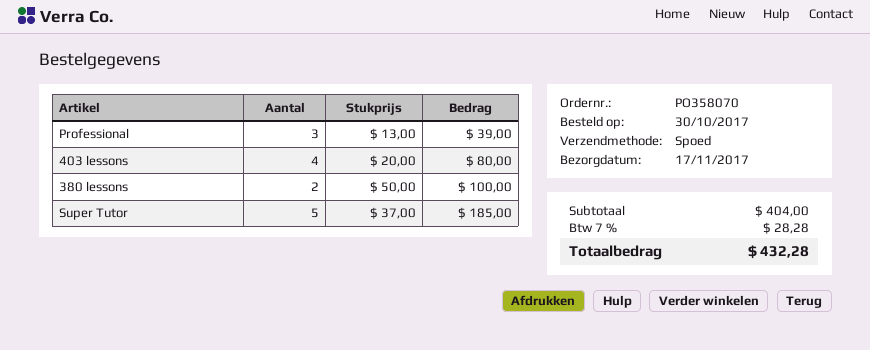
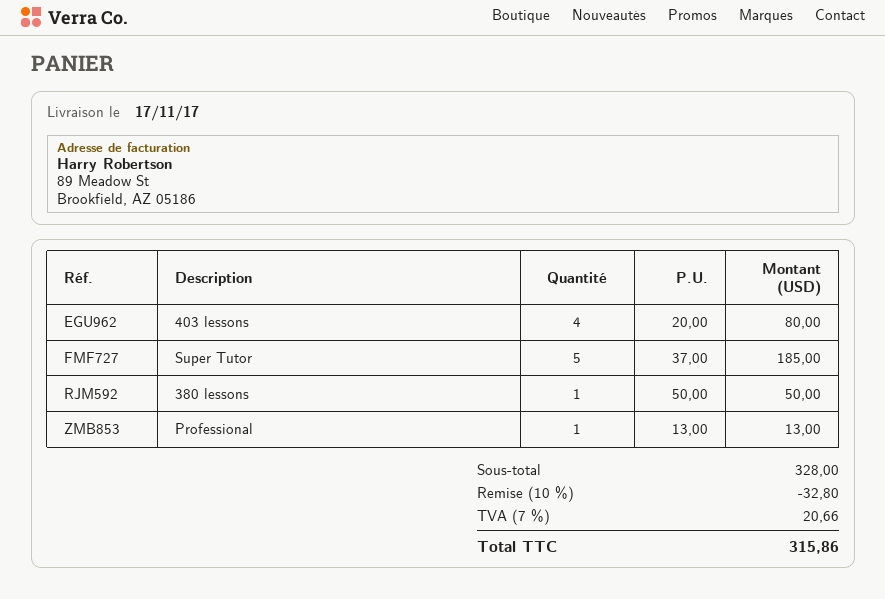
Professional: 3 x 13.00 = 39.00 -> 1 x 13.00 = 13.00
380 lessons: 2 x 50.00 = 100.00 -> 1 x 50.00 = 50.00
subtotal: 404.00 -> 328.00
discount: none -> 10% = 32.80
tax: 7% = 28.28 -> 7% = 20.66
total: 432.28 -> 315.86

